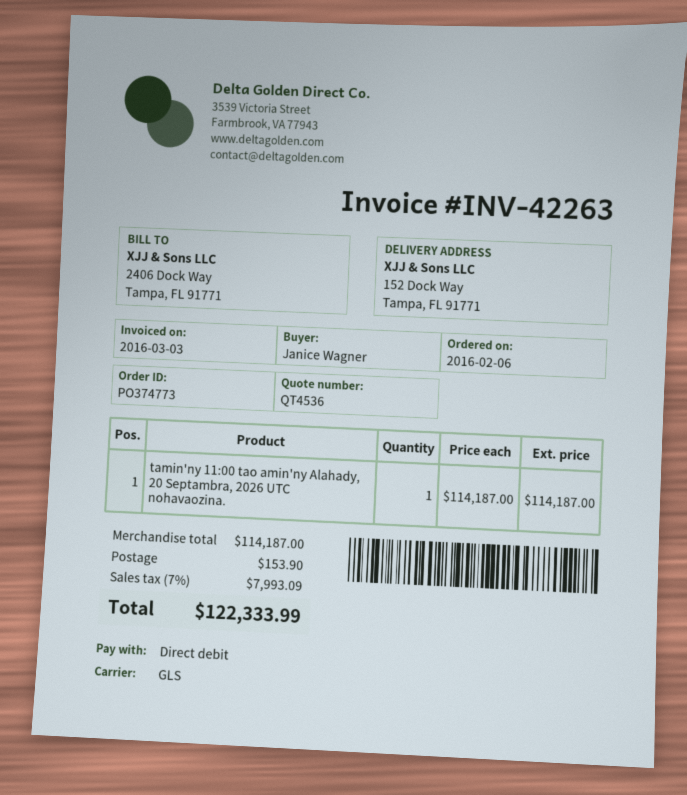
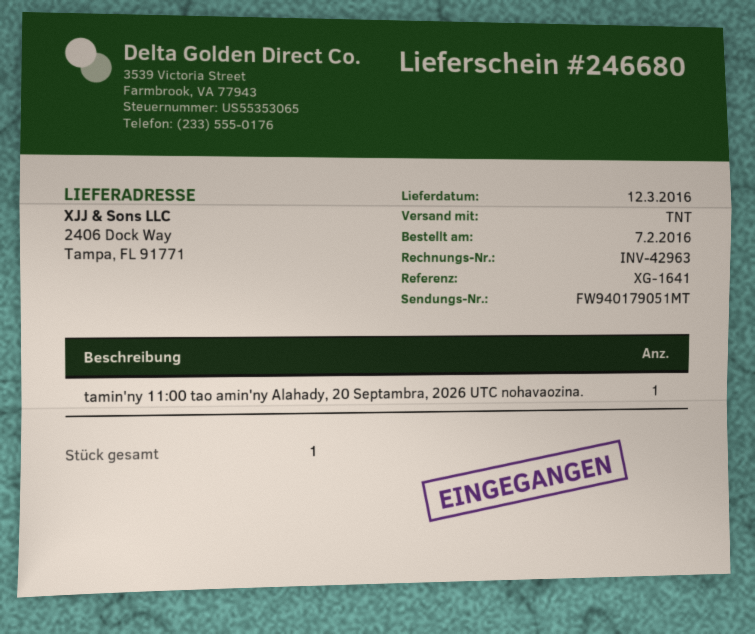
order date: 2016-02-06 -> 2016-02-07
invoice number: INV-42263 -> INV-42963
shipping method: GLS -> TNT
ship to: 152 Dock Way, Tampa, FL 91771 -> 2406 Dock Way, Tampa, FL 91771

